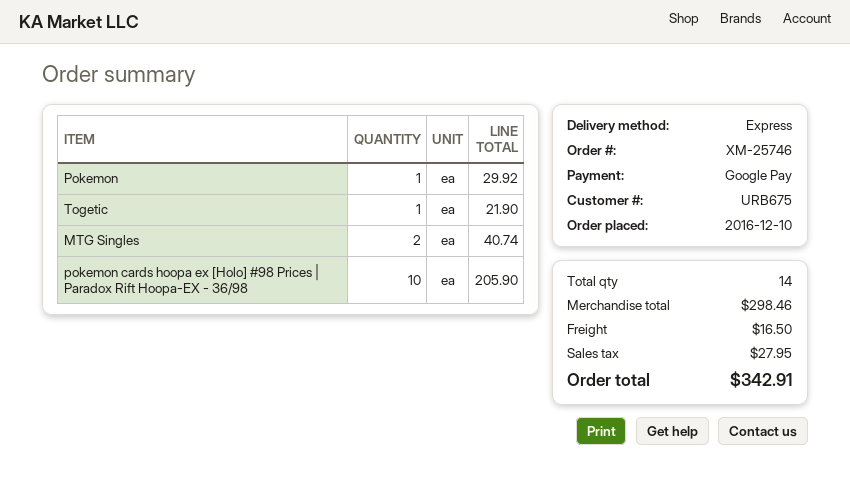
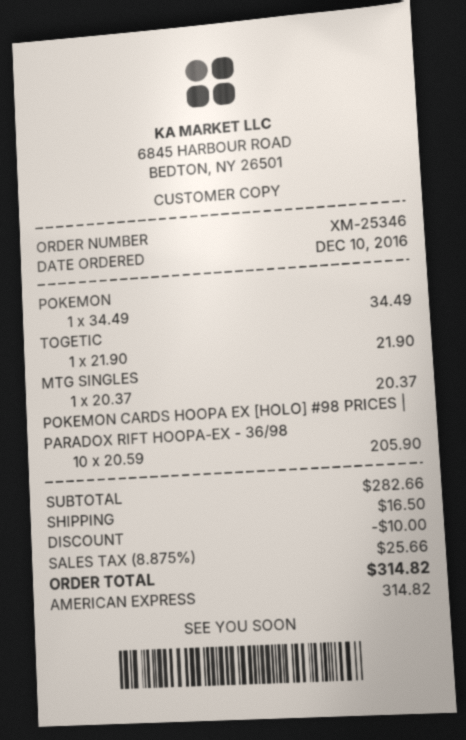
order number: XM-25746 -> XM-25346
payment method: Google Pay -> American Express
Pokemon: 1 for 29.92 -> 1 for 34.49
MTG Singles: 2 for 40.74 -> 1 for 20.37
subtotal: 298.46 -> 282.66
discount: none -> 10.00
tax: 27.95 -> 25.66
total: 342.91 -> 314.82

